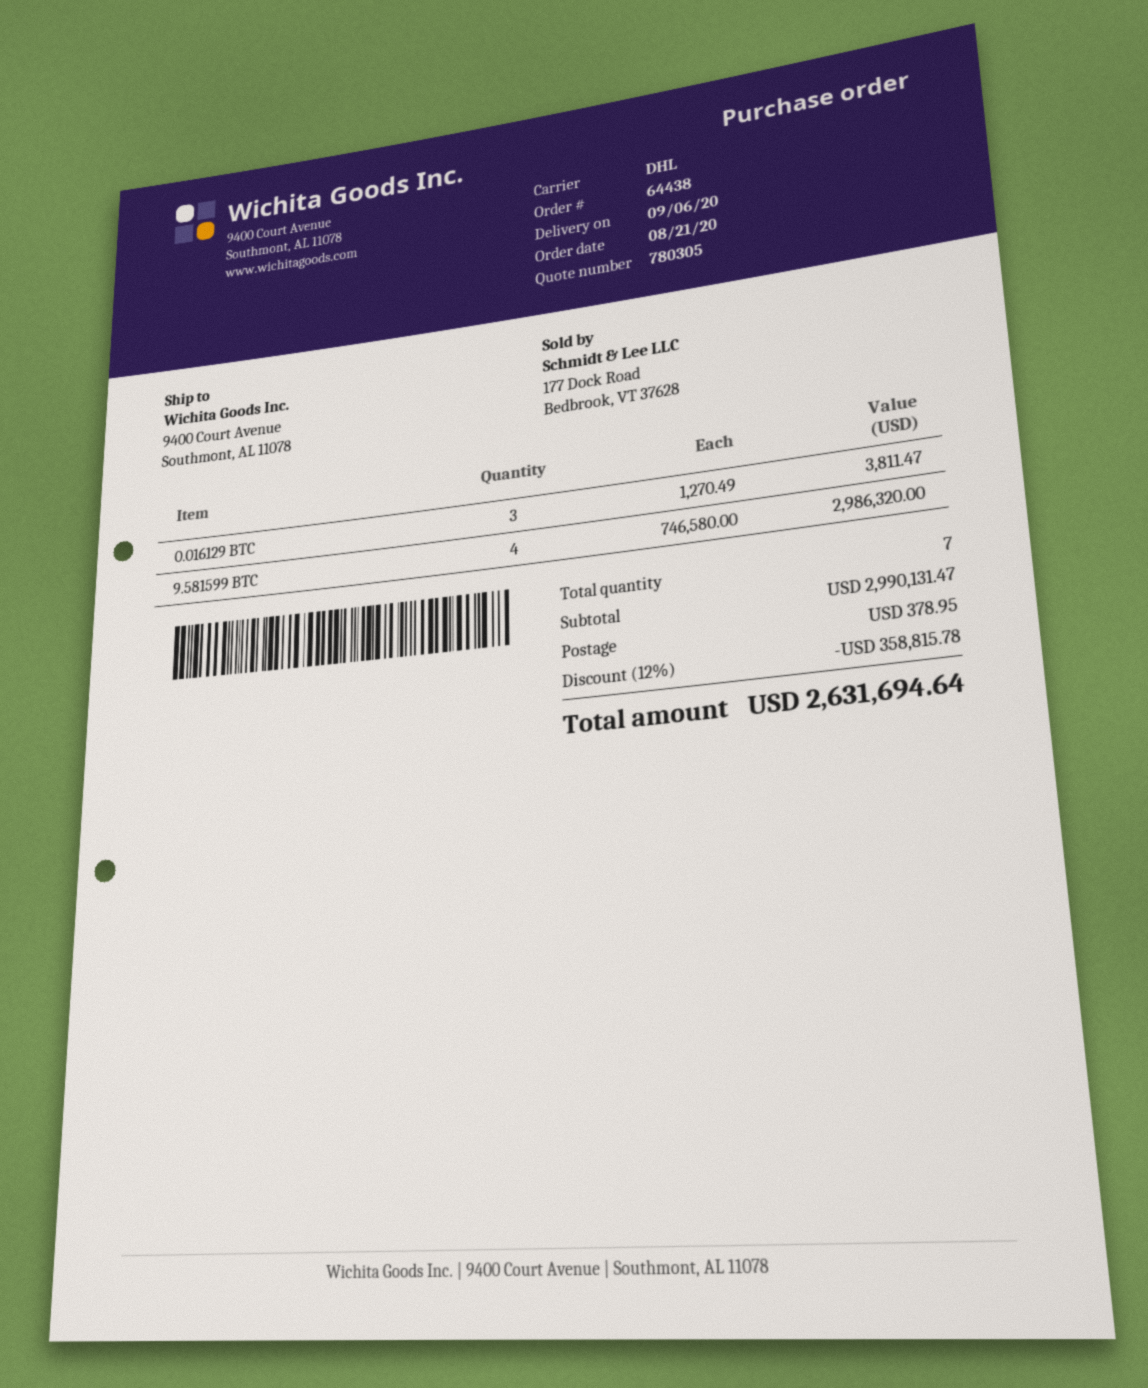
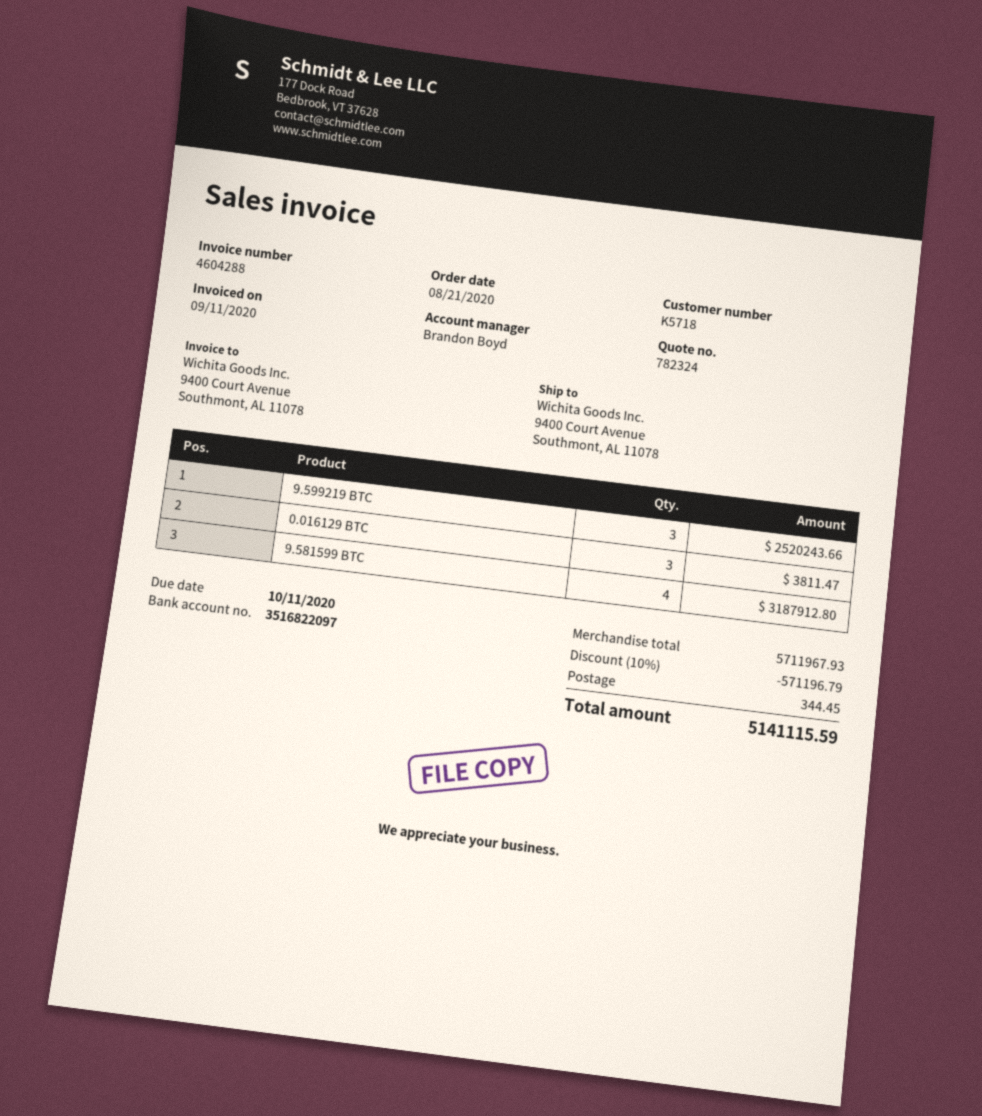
quote number: 780305 -> 782324
9.581599 BTC: 4 for 2986320.00 -> 4 for 3187912.80
9.599219 BTC: none -> 3 for 2520243.66
subtotal: 2990131.47 -> 5711967.93
discount: 12% = 358815.78 -> 10% = 571196.79
shipping: 378.95 -> 344.45
total: 2631694.64 -> 5141115.59

